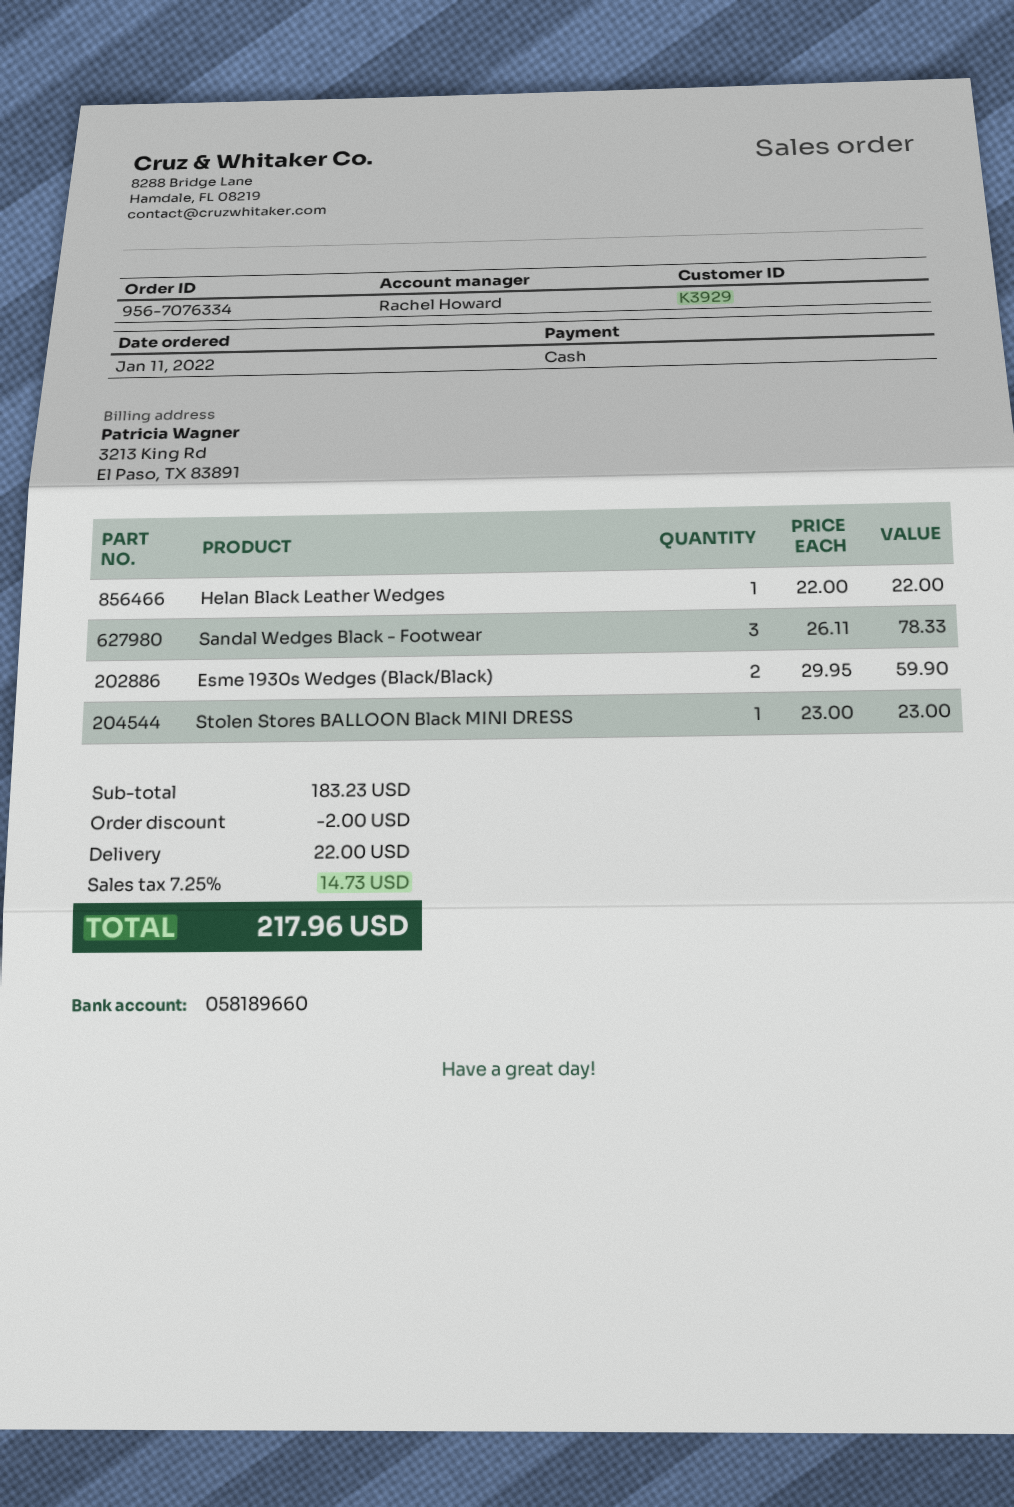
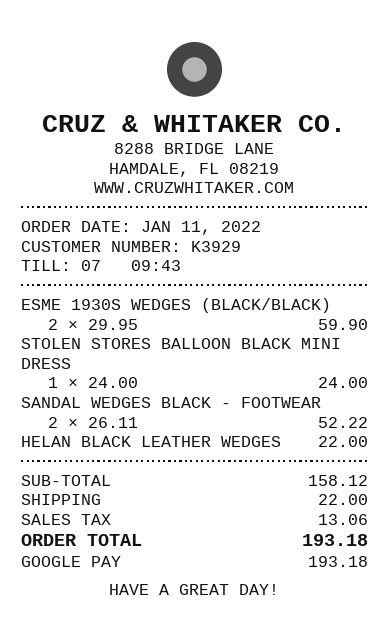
payment method: cash -> Google Pay
Sandal Wedges Black - Footwear: 3 x 26.11 = 78.33 -> 2 x 26.11 = 52.22
Stolen Stores BALLOON Black MINI DRESS: 1 x 23.00 = 23.00 -> 1 x 24.00 = 24.00
subtotal: 183.23 -> 158.12
discount: 2.00 -> none
tax: 14.73 -> 13.06
total: 217.96 -> 193.18

